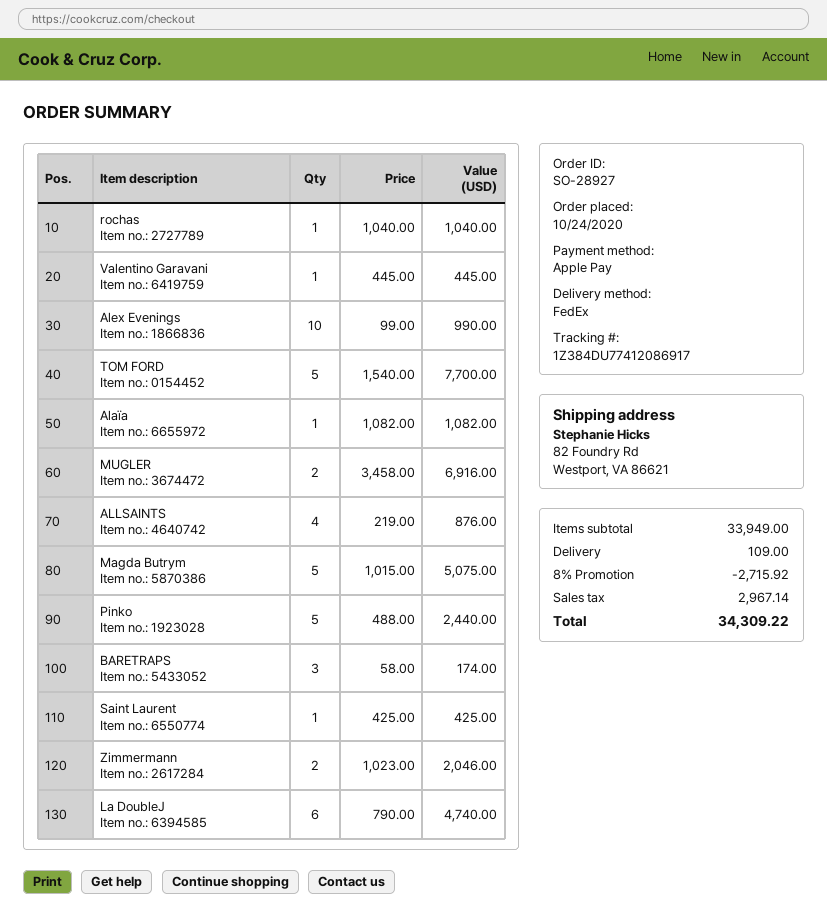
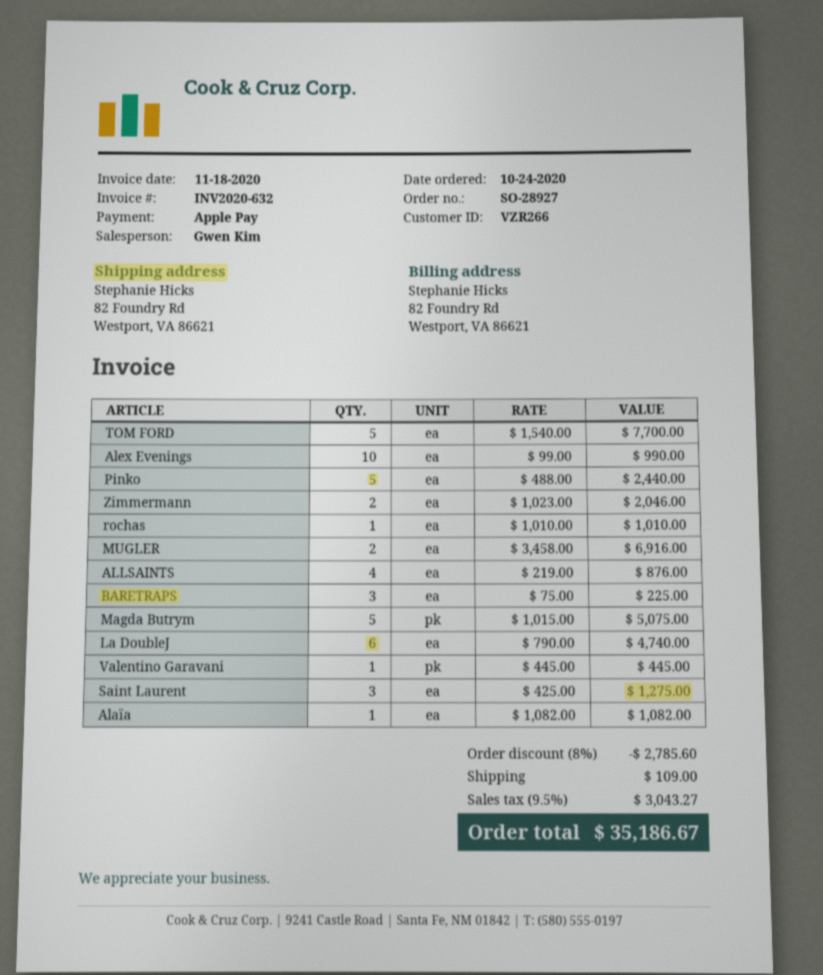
rochas: 1 x 1040.00 = 1040.00 -> 1 x 1010.00 = 1010.00
BARETRAPS: 3 x 58.00 = 174.00 -> 3 x 75.00 = 225.00
Saint Laurent: 1 x 425.00 = 425.00 -> 3 x 425.00 = 1275.00
discount: 8% = 2715.92 -> 8% = 2785.60
tax: 2967.14 -> 3043.27
total: 34309.22 -> 35186.67

